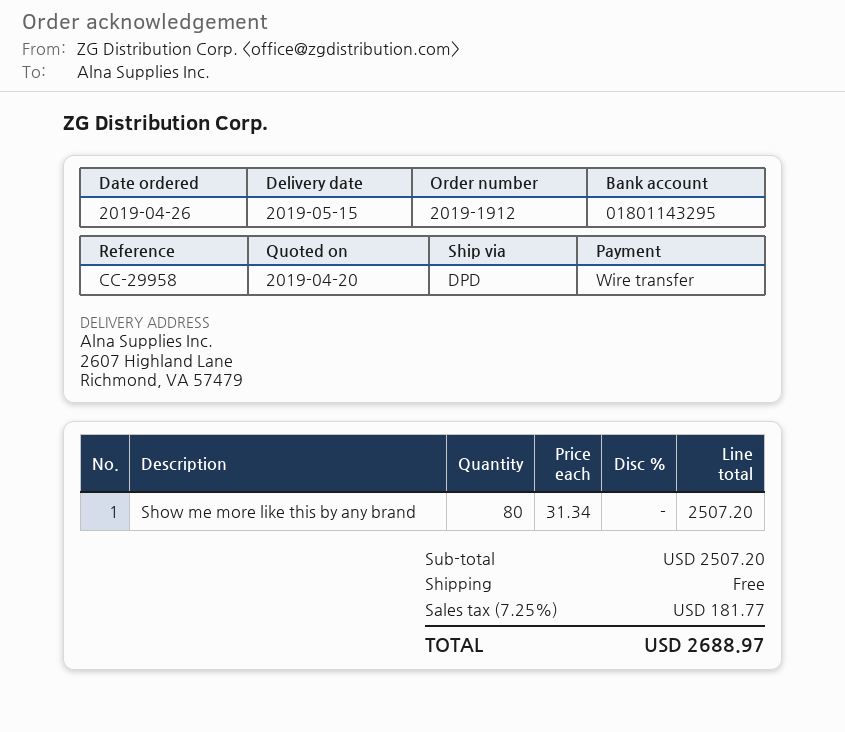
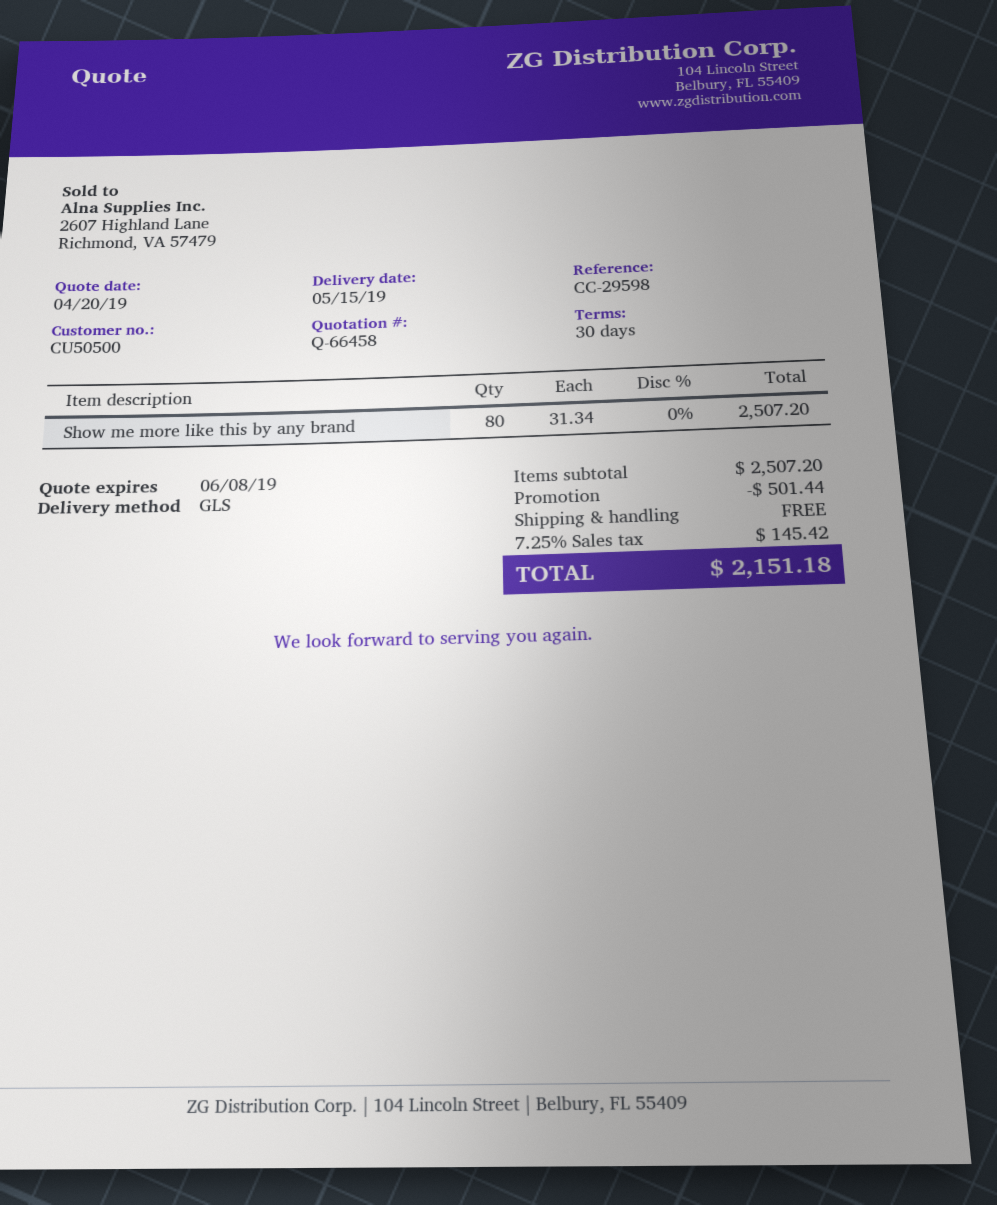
reference: CC-29958 -> CC-29598
shipping method: DPD -> GLS
discount: none -> 501.44
tax: 7.25% = 181.77 -> 7.25% = 145.42
total: 2688.97 -> 2151.18

